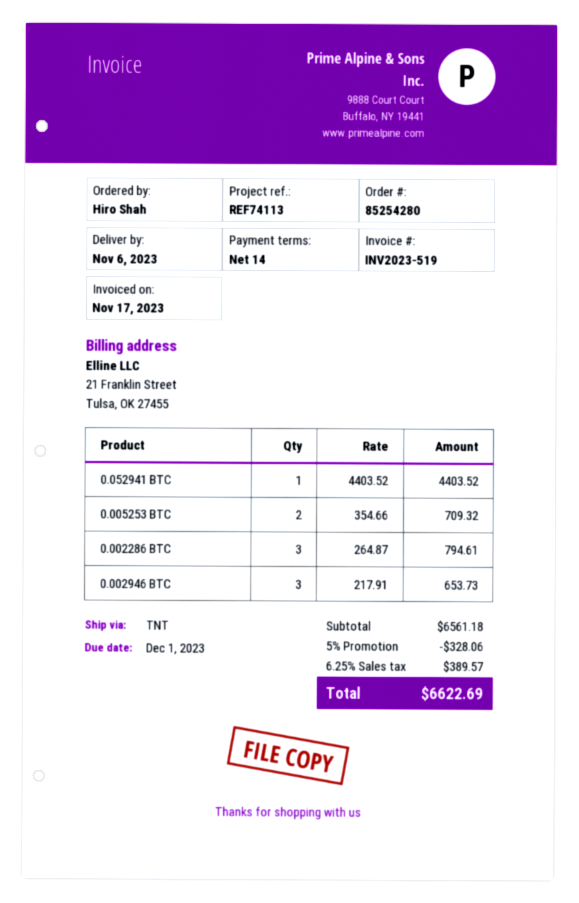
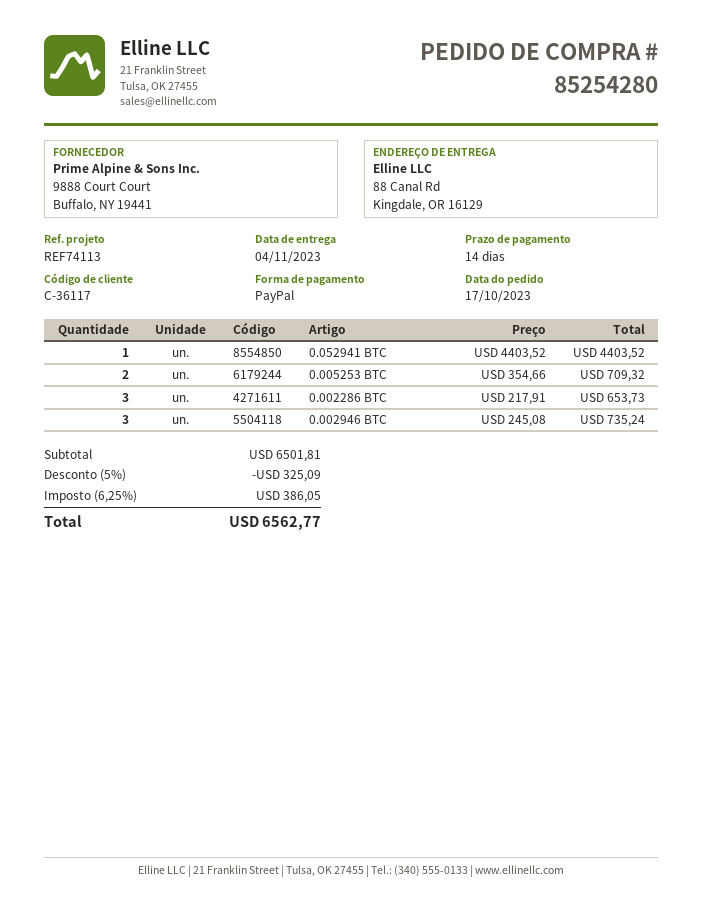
delivery date: 2023-11-06 -> 2023-11-04
0.002286 BTC: 3 x 264.87 = 794.61 -> 3 x 217.91 = 653.73
0.002946 BTC: 3 x 217.91 = 653.73 -> 3 x 245.08 = 735.24
subtotal: 6561.18 -> 6501.81
discount: 5% = 328.06 -> 5% = 325.09
tax: 6.25% = 389.57 -> 6.25% = 386.05
total: 6622.69 -> 6562.77

